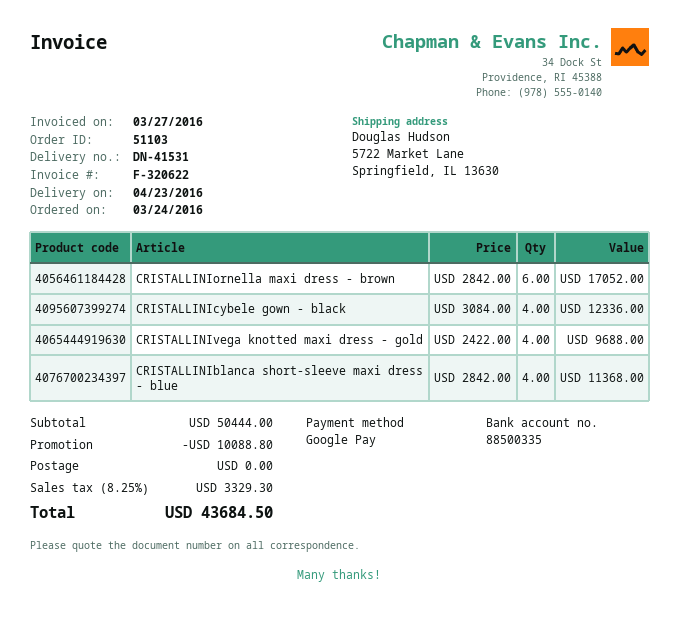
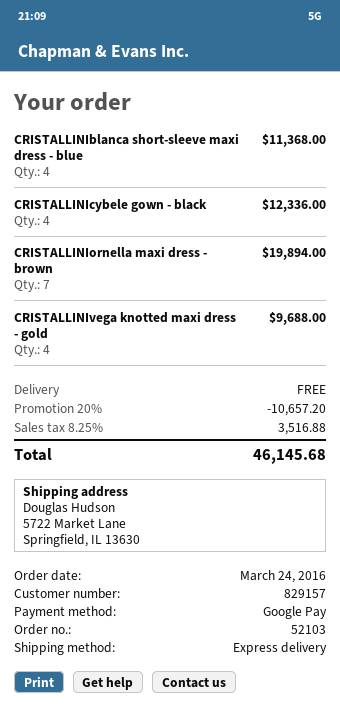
order number: 51103 -> 52103
CRISTALLINIornella maxi dress - brown: 6 for 17052.00 -> 7 for 19894.00
discount: 10088.80 -> 10657.20
tax: 8.25% = 3329.30 -> 8.25% = 3516.88
total: 43684.50 -> 46145.68

